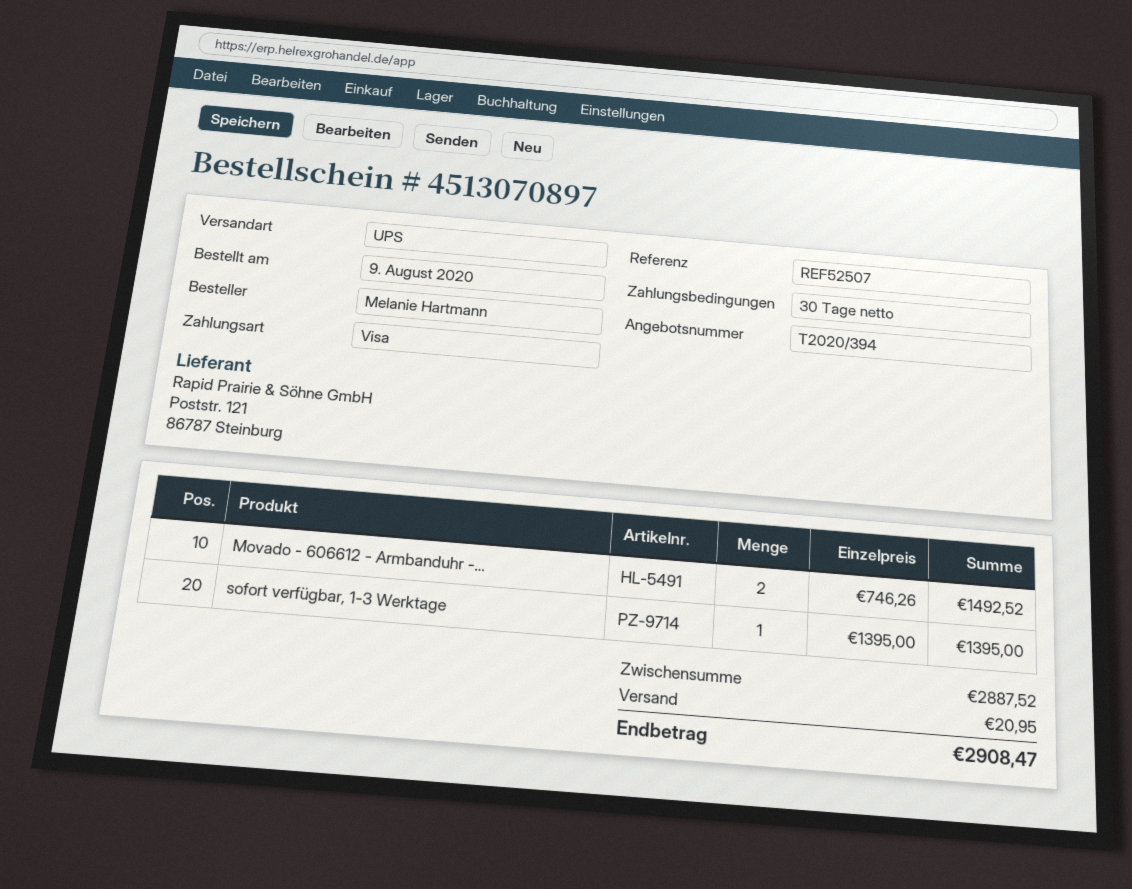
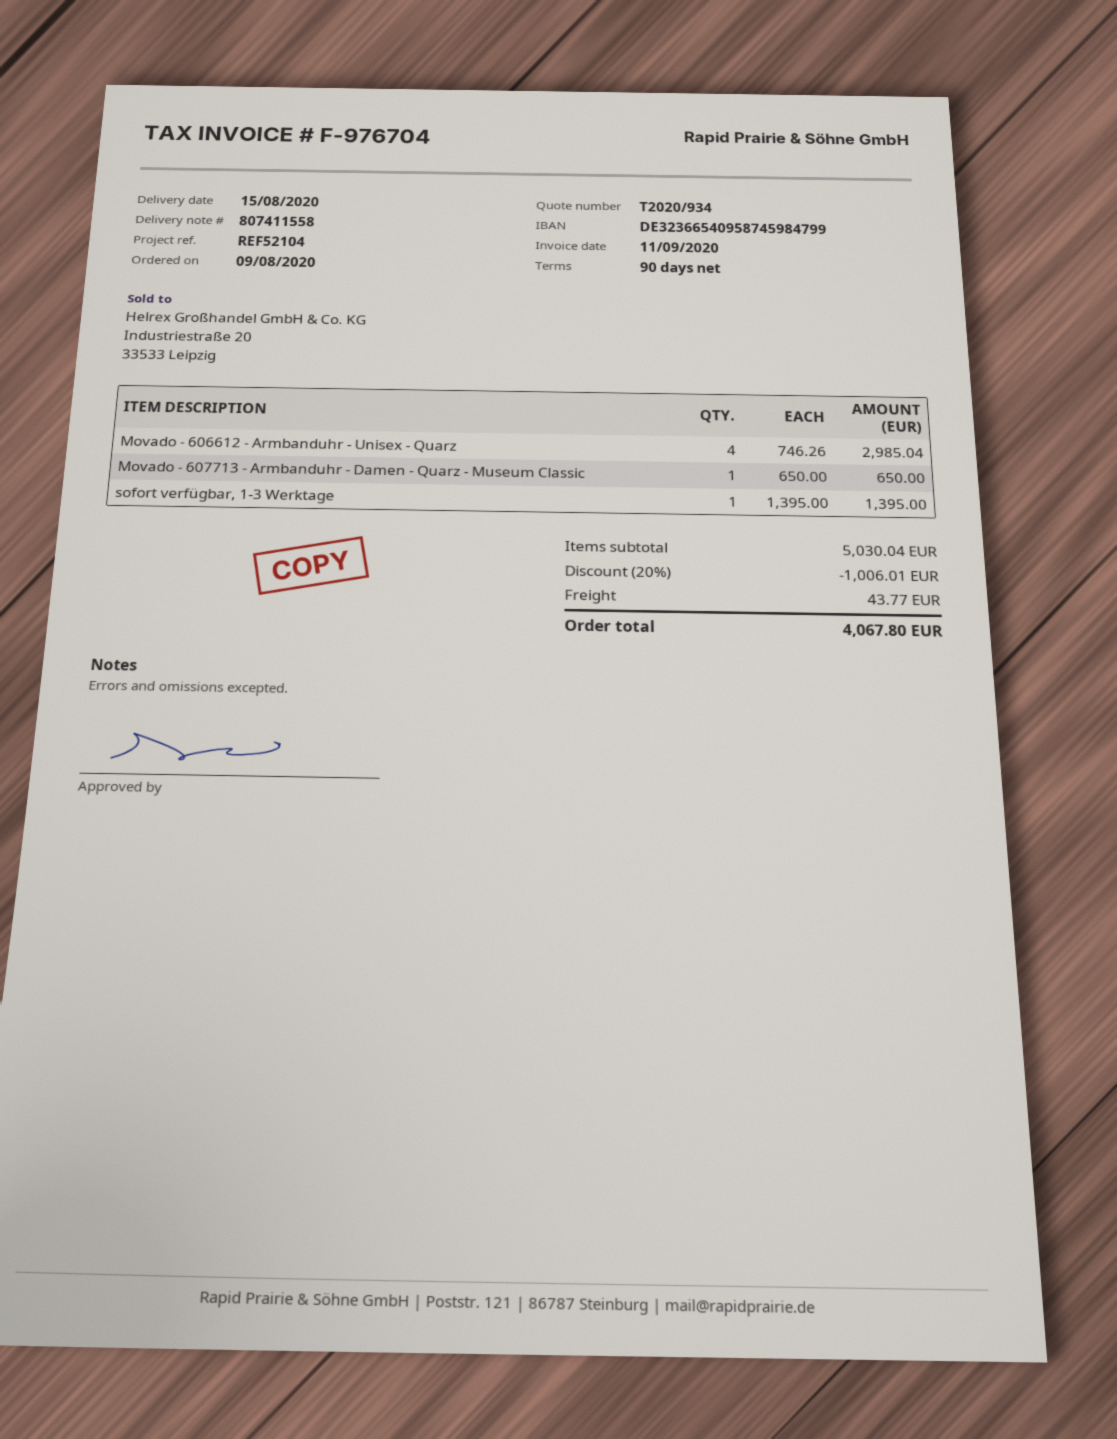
quote number: T2020/394 -> T2020/934
payment terms: 30 days -> 90 days
reference: REF52507 -> REF52104
Movado - 606612 - Armbanduhr -...: 2 x 746.26 = 1492.52 -> 4 x 746.26 = 2985.04
Movado - 607713 - Armbanduhr - Damen - Quarz - Museum Classic: none -> 1 x 650.00 = 650.00
subtotal: 2887.52 -> 5030.04
discount: none -> 20% = 1006.01
shipping: 20.95 -> 43.77
total: 2908.47 -> 4067.80

